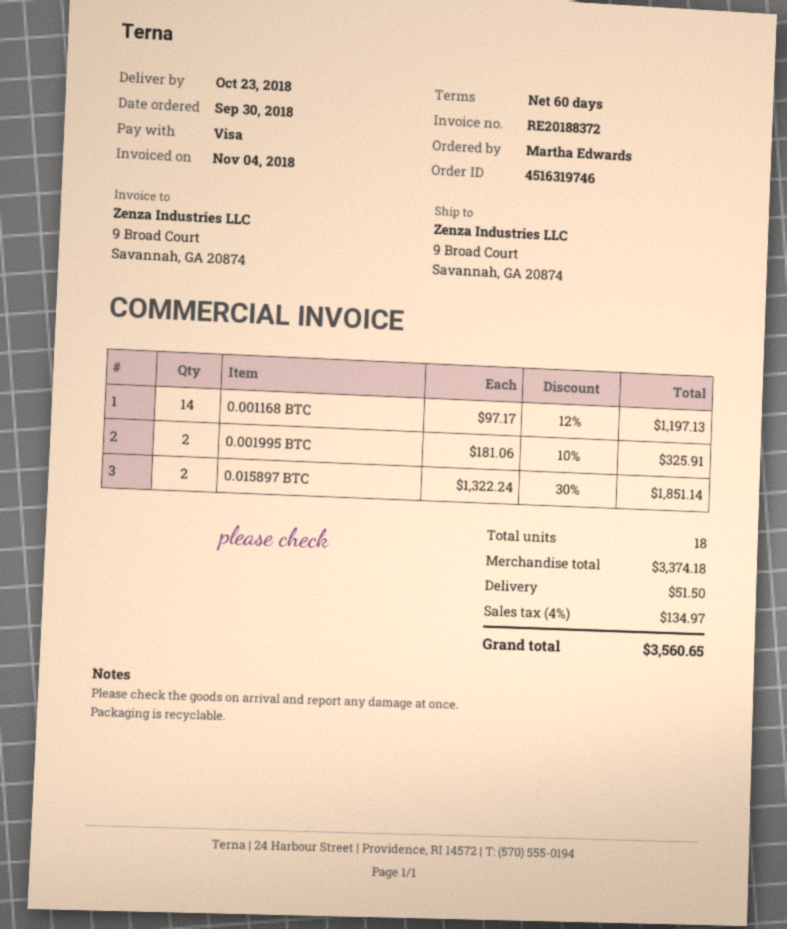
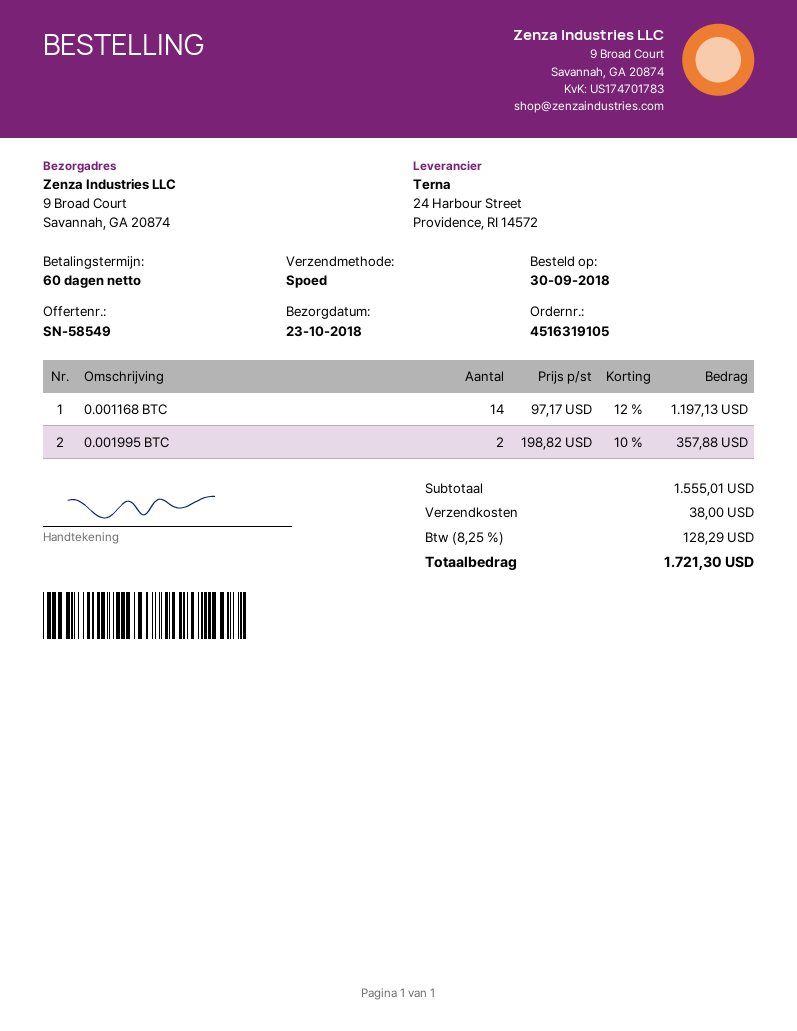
order number: 4516319746 -> 4516319105
0.001995 BTC: 2 x 181.06 - 10% = 325.91 -> 2 x 198.82 - 10% = 357.88
0.015897 BTC: 2 x 1322.24 - 30% = 1851.14 -> none
subtotal: 3374.18 -> 1555.01
shipping: 51.50 -> 38.00
tax: 4% = 134.97 -> 8.25% = 128.29
total: 3560.65 -> 1721.30

